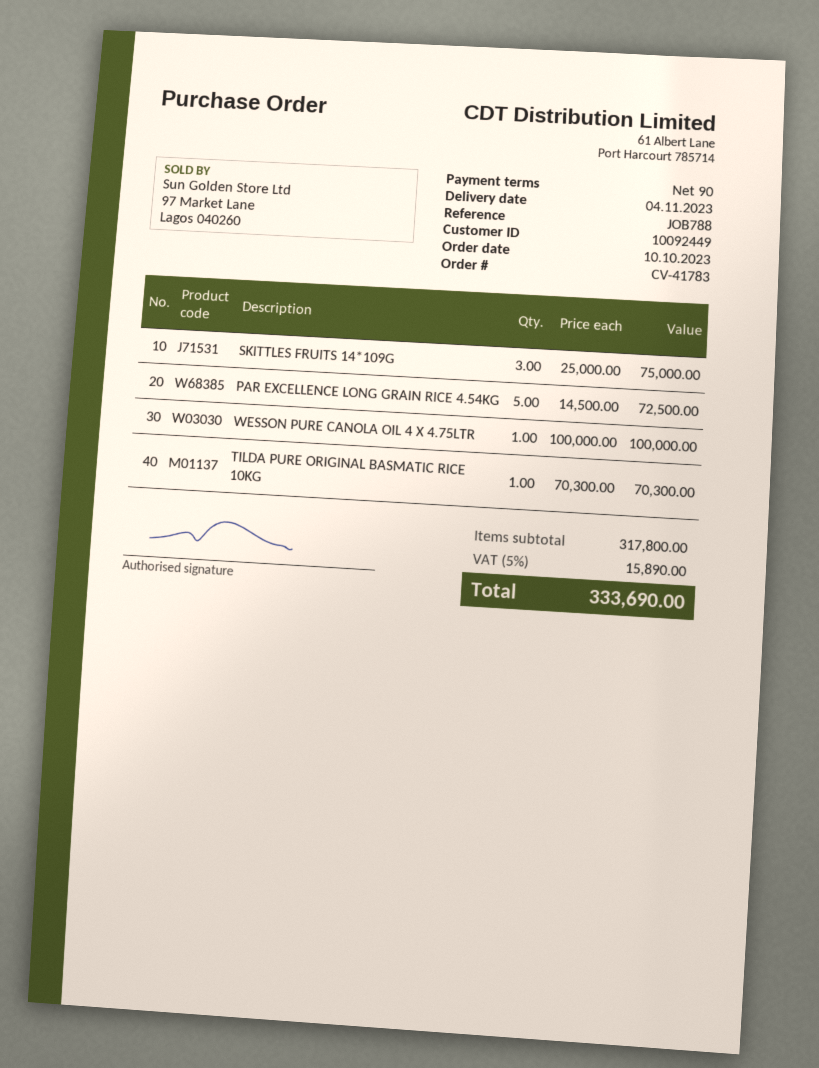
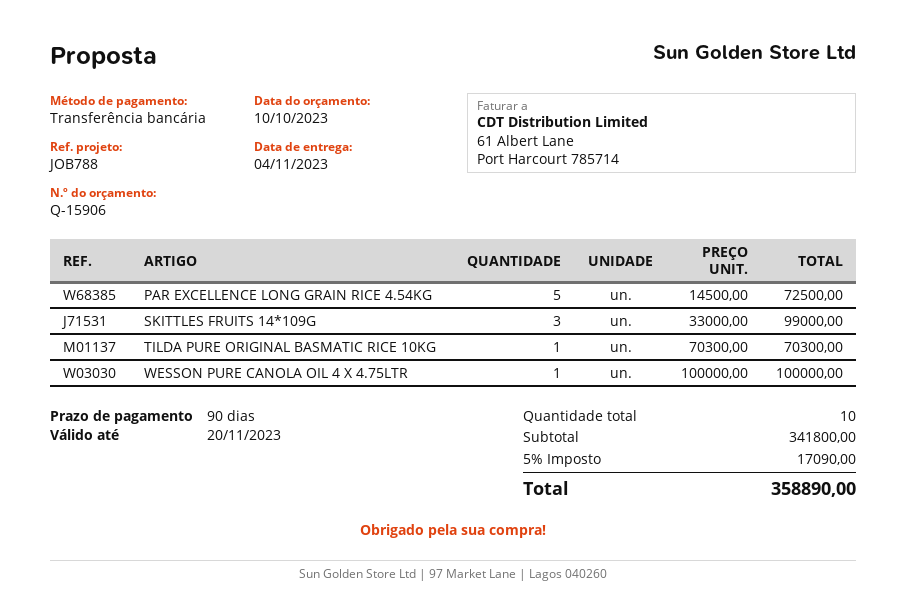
SKITTLES FRUITS 14*109G: 3 x 25000.00 = 75000.00 -> 3 x 33000.00 = 99000.00
subtotal: 317800.00 -> 341800.00
tax: 5% = 15890.00 -> 5% = 17090.00
total: 333690.00 -> 358890.00

